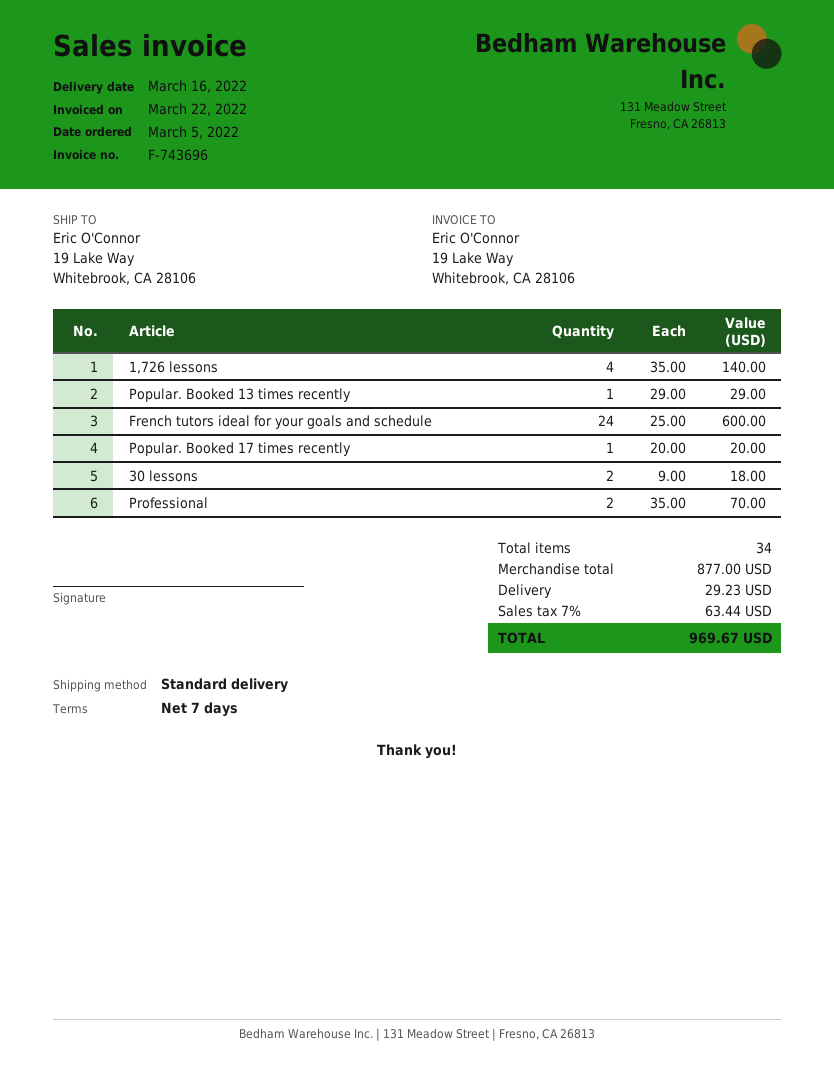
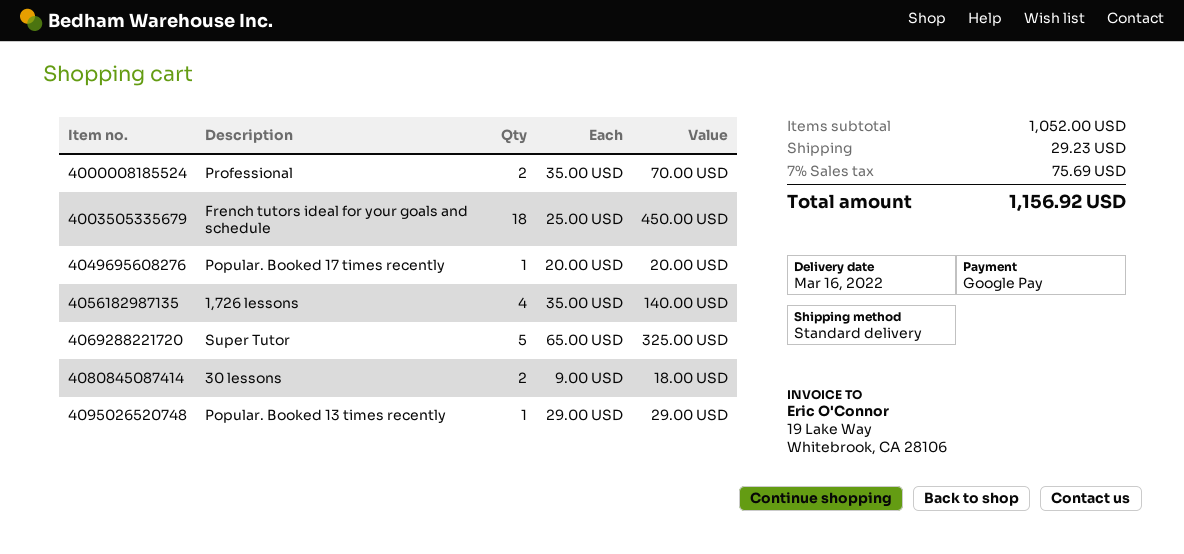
French tutors ideal for your goals and schedule: 24 x 25.00 = 600.00 -> 18 x 25.00 = 450.00
Super Tutor: none -> 5 x 65.00 = 325.00
subtotal: 877.00 -> 1052.00
tax: 7% = 63.44 -> 7% = 75.69
total: 969.67 -> 1156.92

